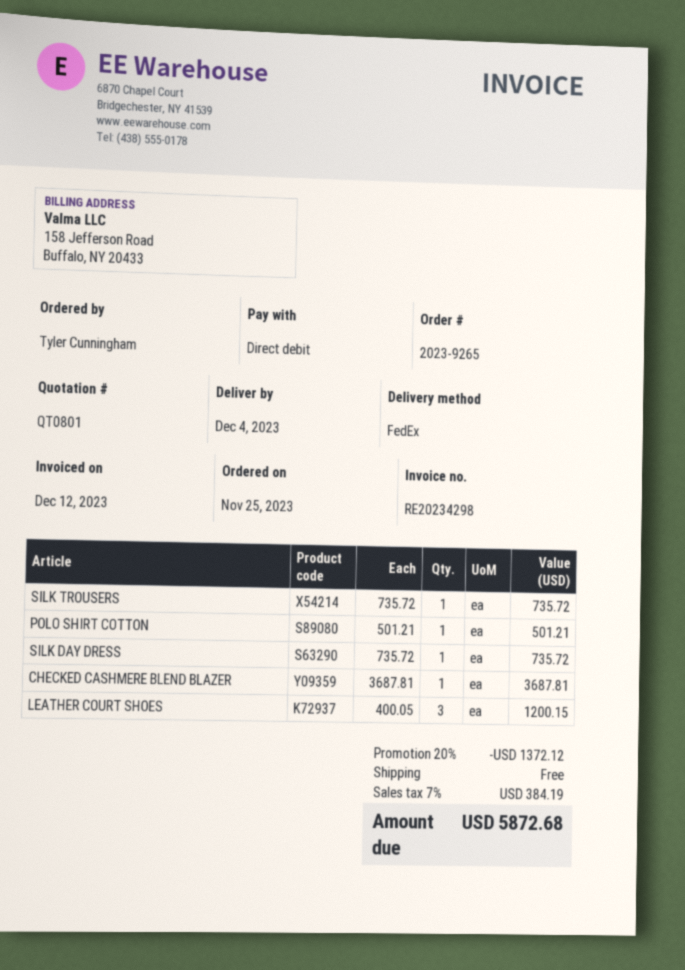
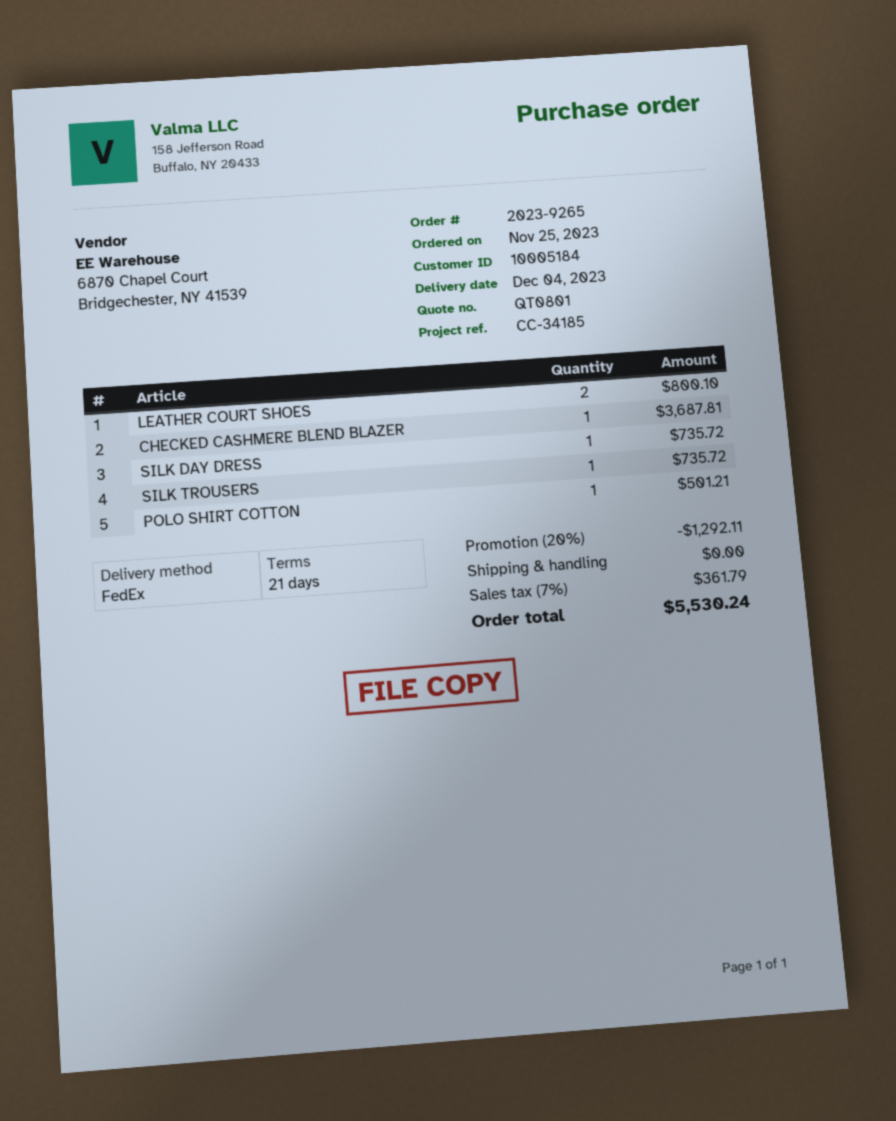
LEATHER COURT SHOES: 3 for 1200.15 -> 2 for 800.10
discount: 20% = 1372.12 -> 20% = 1292.11
tax: 7% = 384.19 -> 7% = 361.79
total: 5872.68 -> 5530.24

